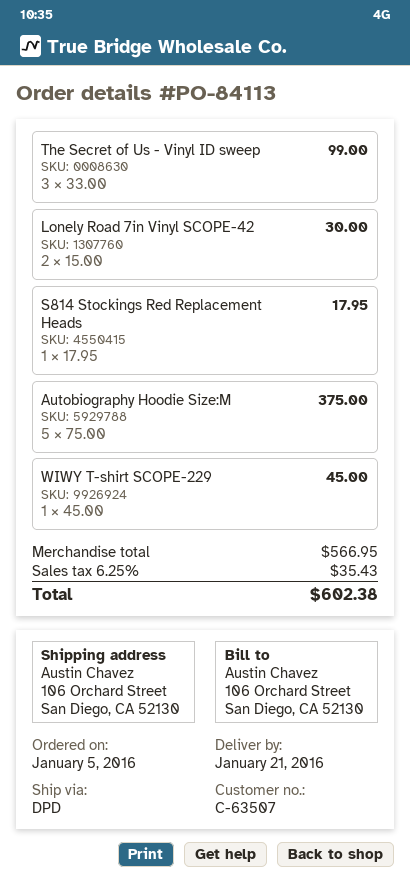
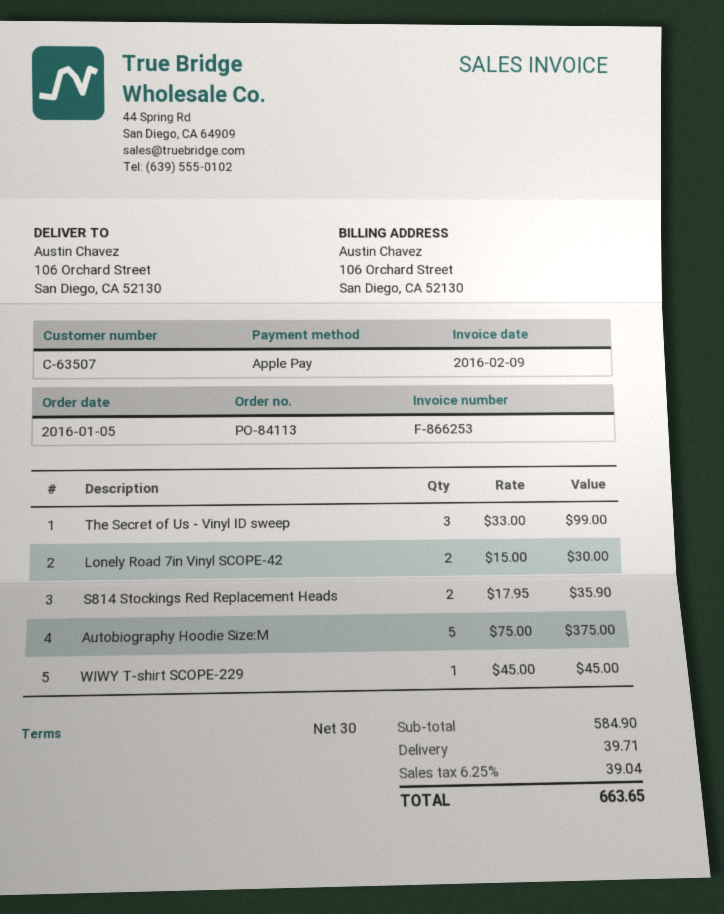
S814 Stockings Red Replacement Heads: 1 x 17.95 = 17.95 -> 2 x 17.95 = 35.90
subtotal: 566.95 -> 584.90
shipping: none -> 39.71
tax: 6.25% = 35.43 -> 6.25% = 39.04
total: 602.38 -> 663.65

